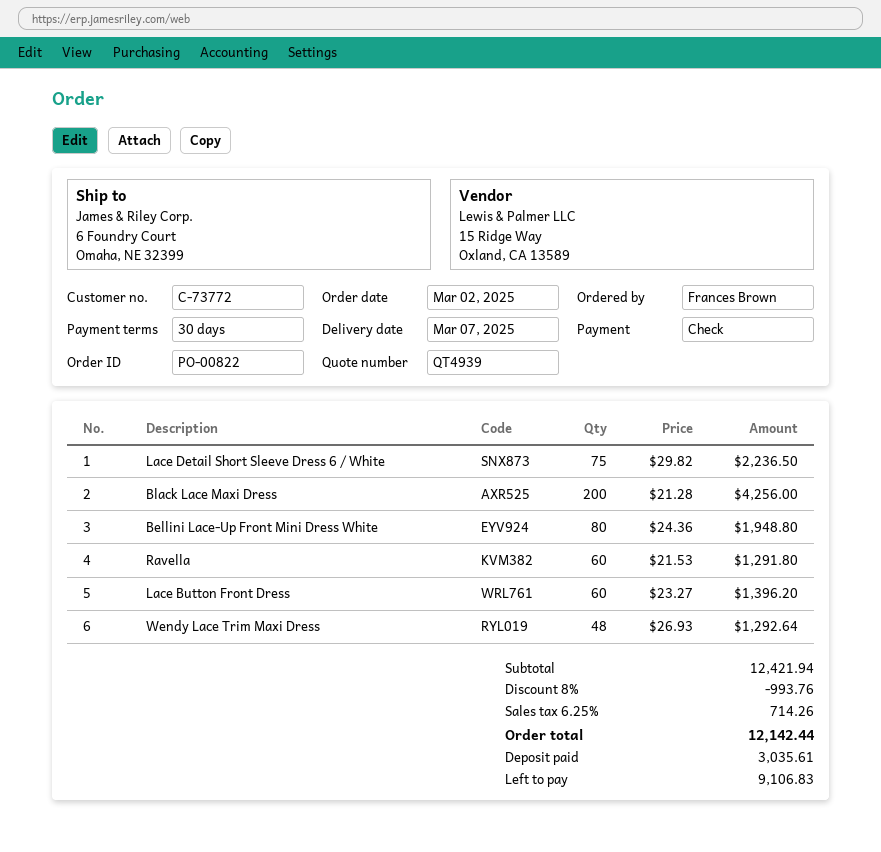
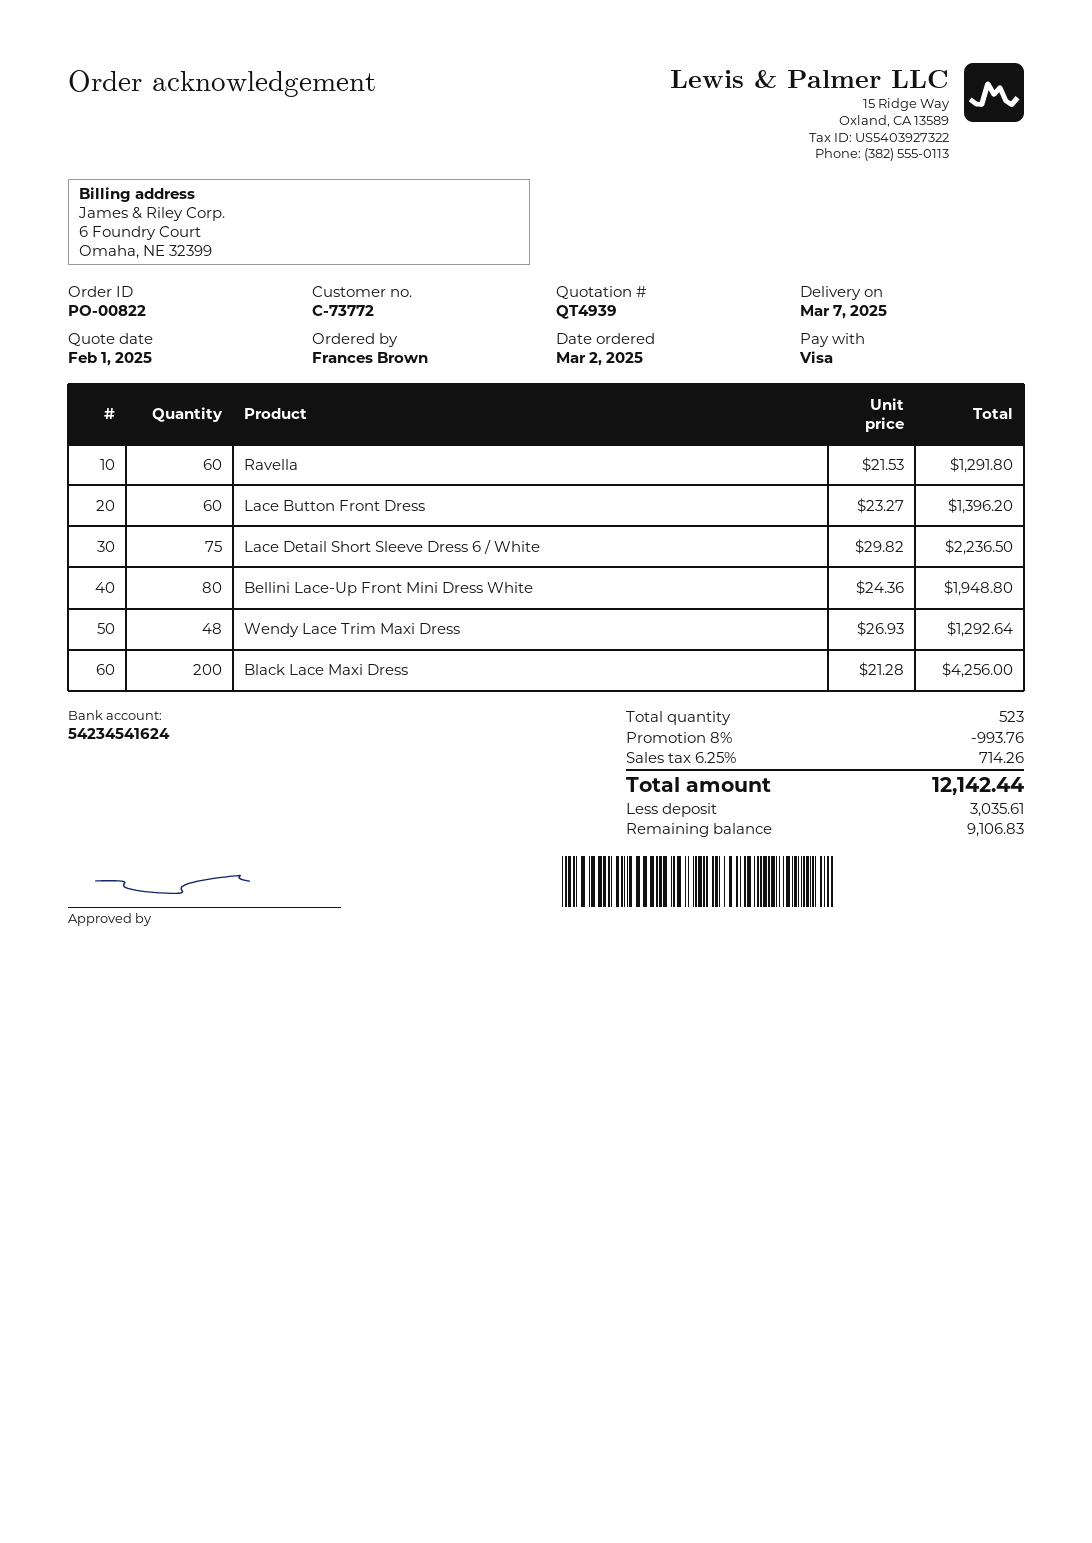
payment method: cheque -> Visa

